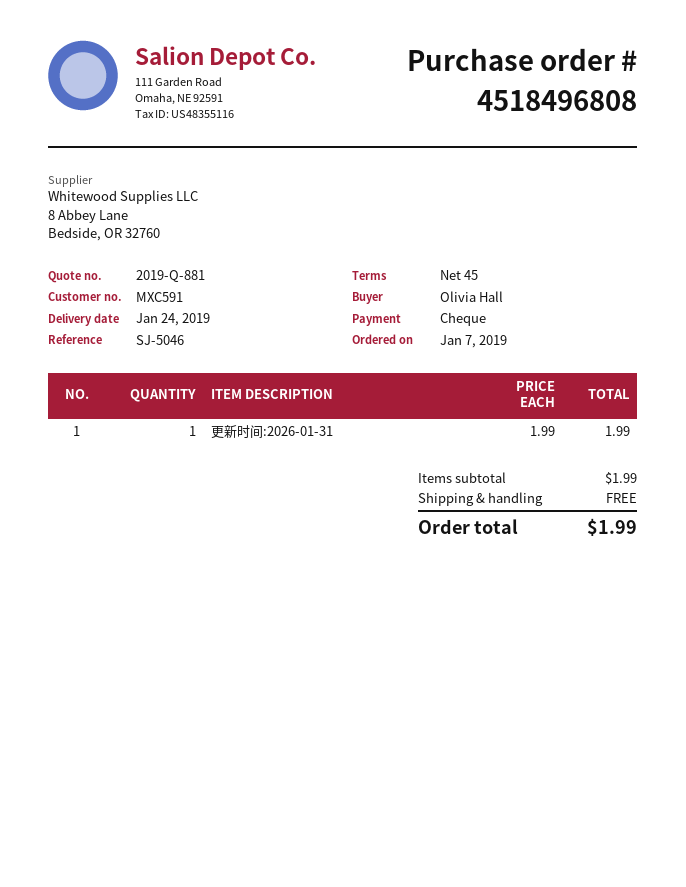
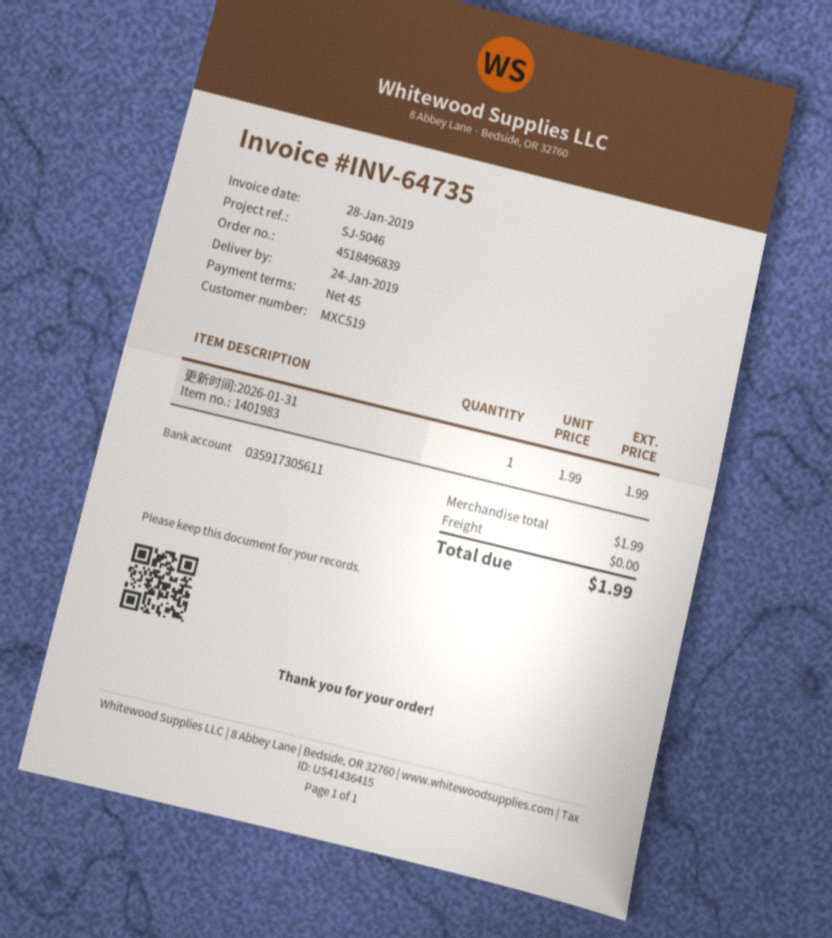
order number: 4518496808 -> 4518496839
customer number: MXC591 -> MXC519

